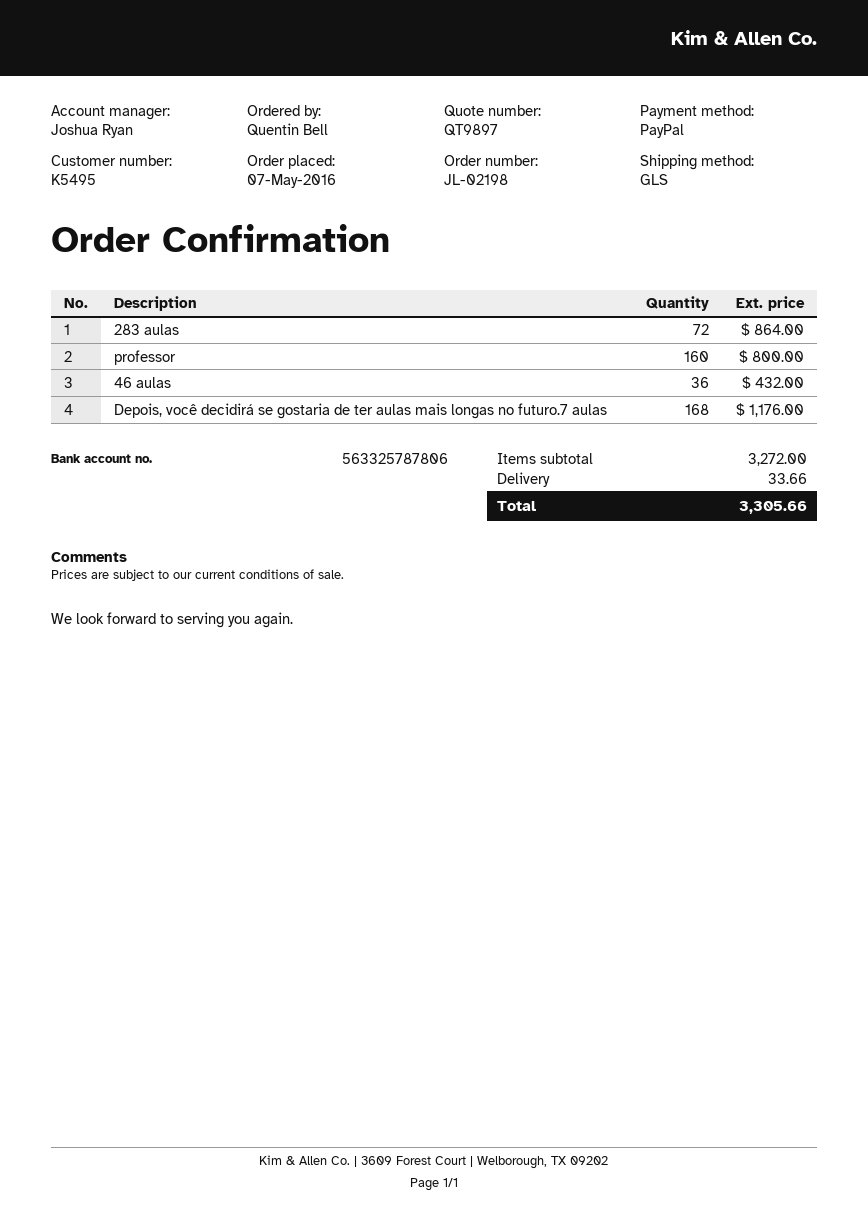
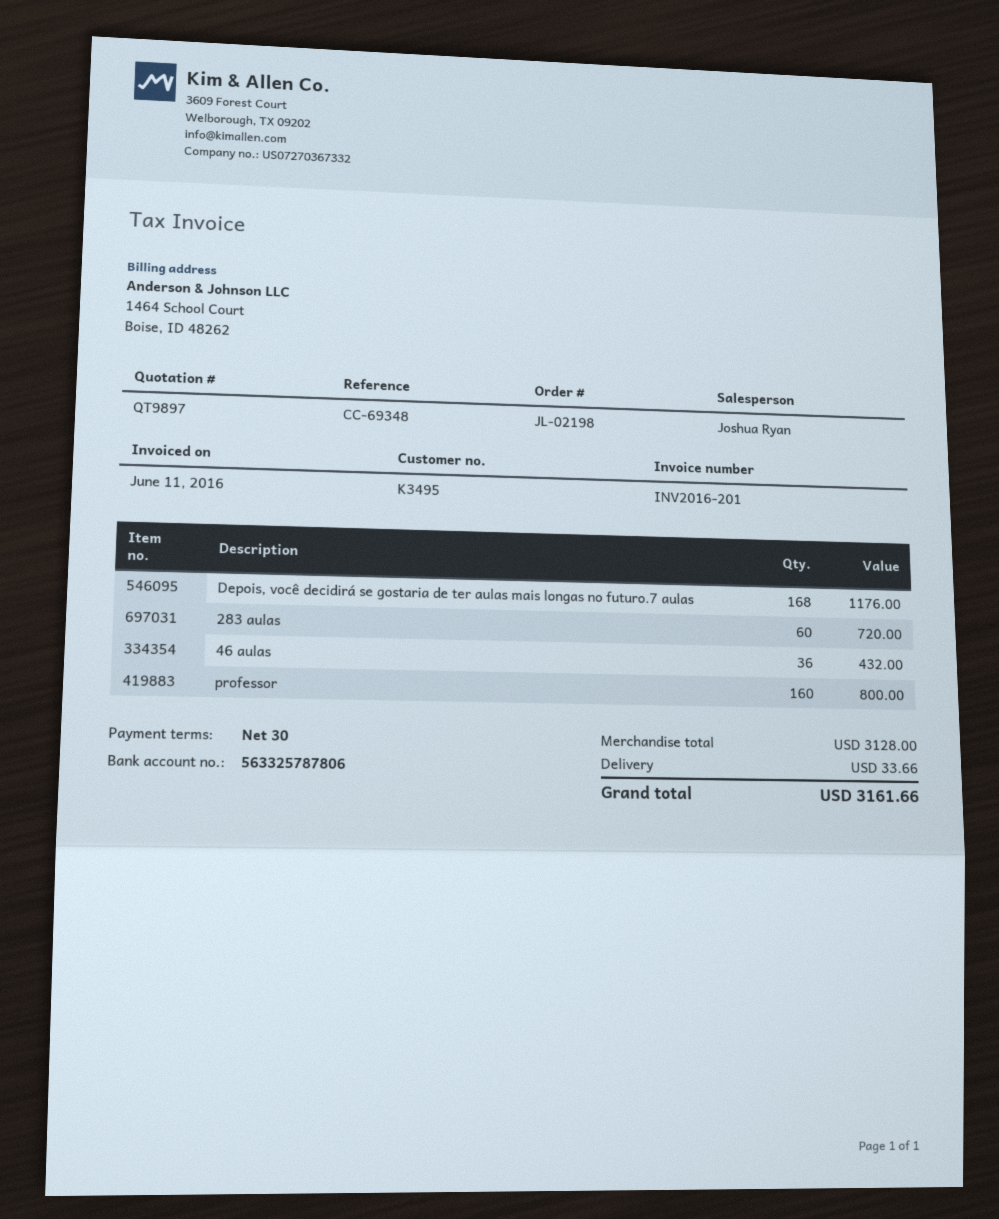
customer number: K5495 -> K3495
283 aulas: 72 for 864.00 -> 60 for 720.00
subtotal: 3272.00 -> 3128.00
total: 3305.66 -> 3161.66

